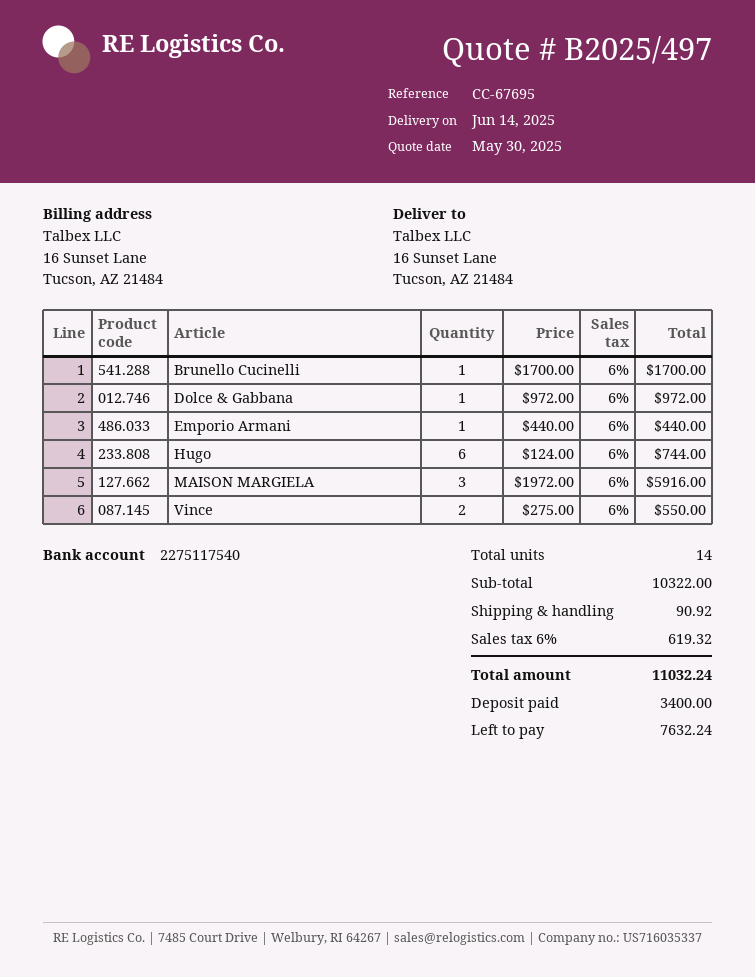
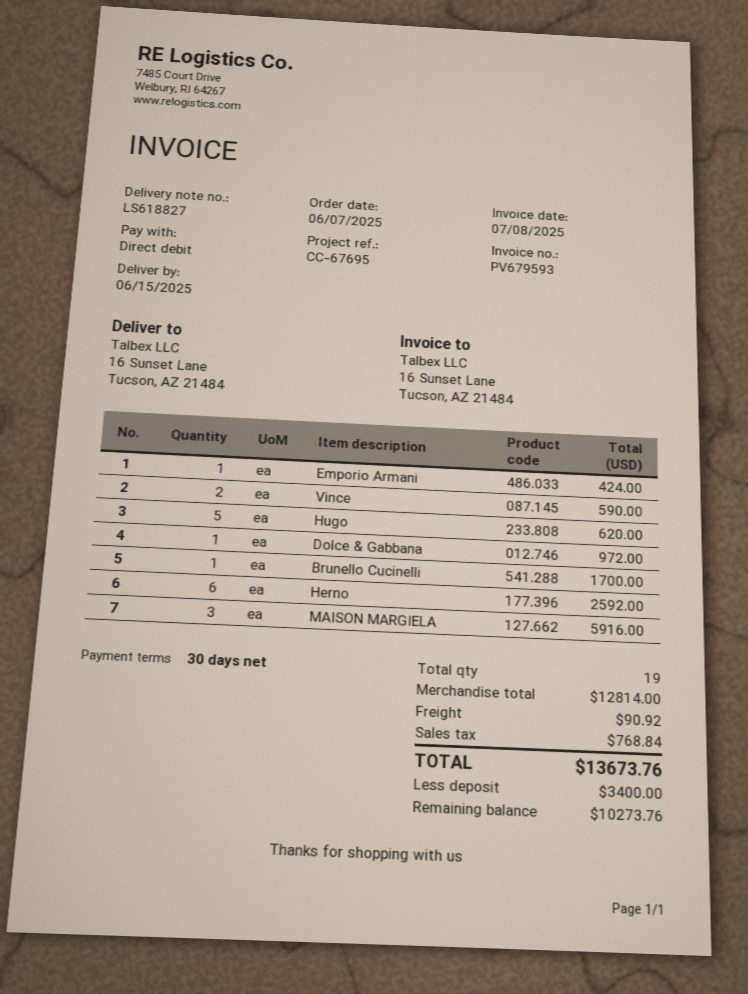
delivery date: 2025-06-14 -> 2025-06-15
Emporio Armani: 1 for 440.00 -> 1 for 424.00
Hugo: 6 for 744.00 -> 5 for 620.00
Vince: 2 for 550.00 -> 2 for 590.00
Herno: none -> 6 for 2592.00
total quantity: 14 -> 19
subtotal: 10322.00 -> 12814.00
tax: 619.32 -> 768.84
total: 11032.24 -> 13673.76
balance: 7632.24 -> 10273.76

